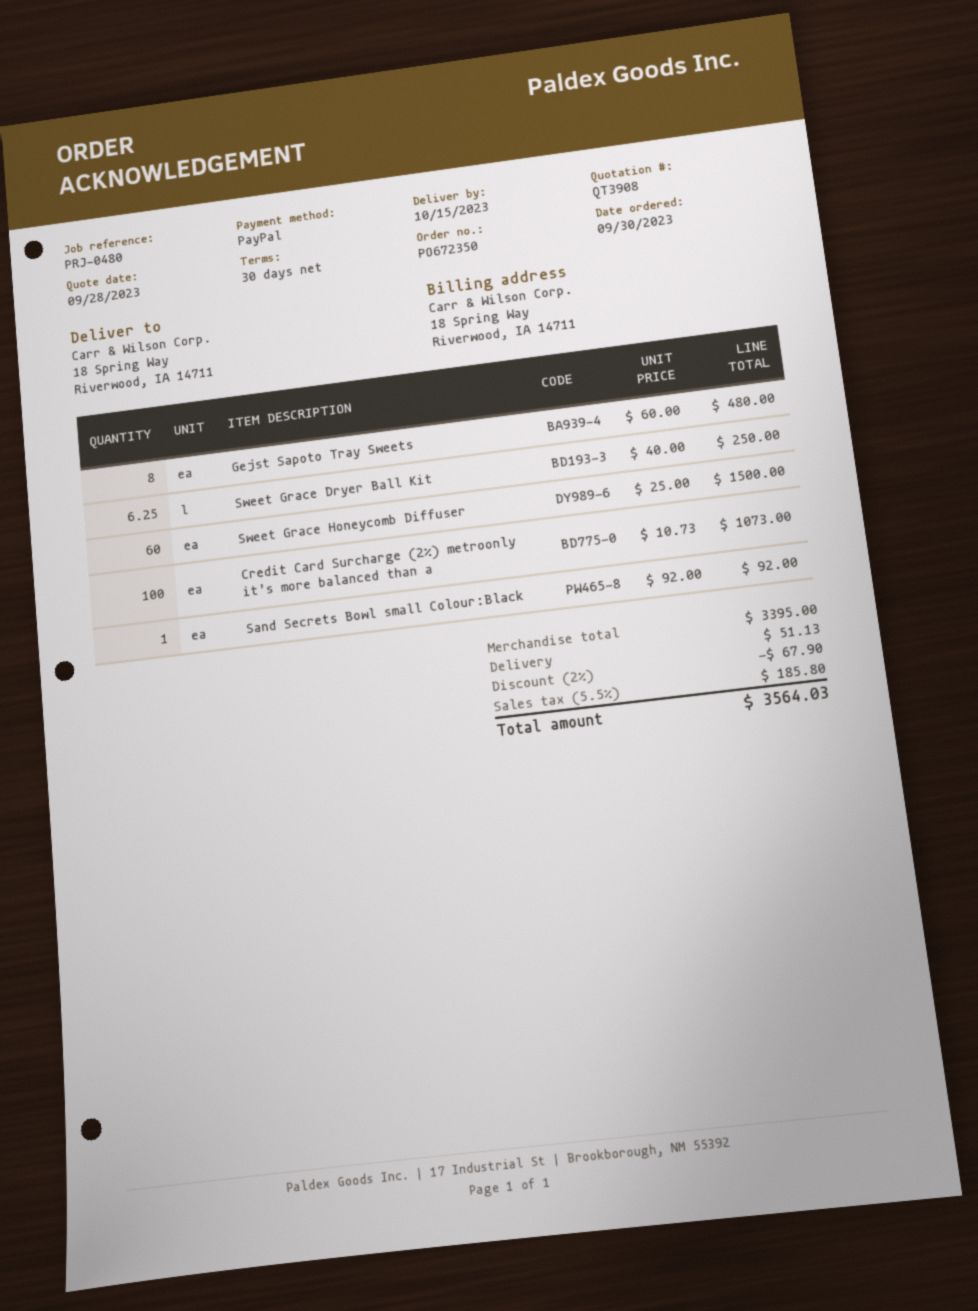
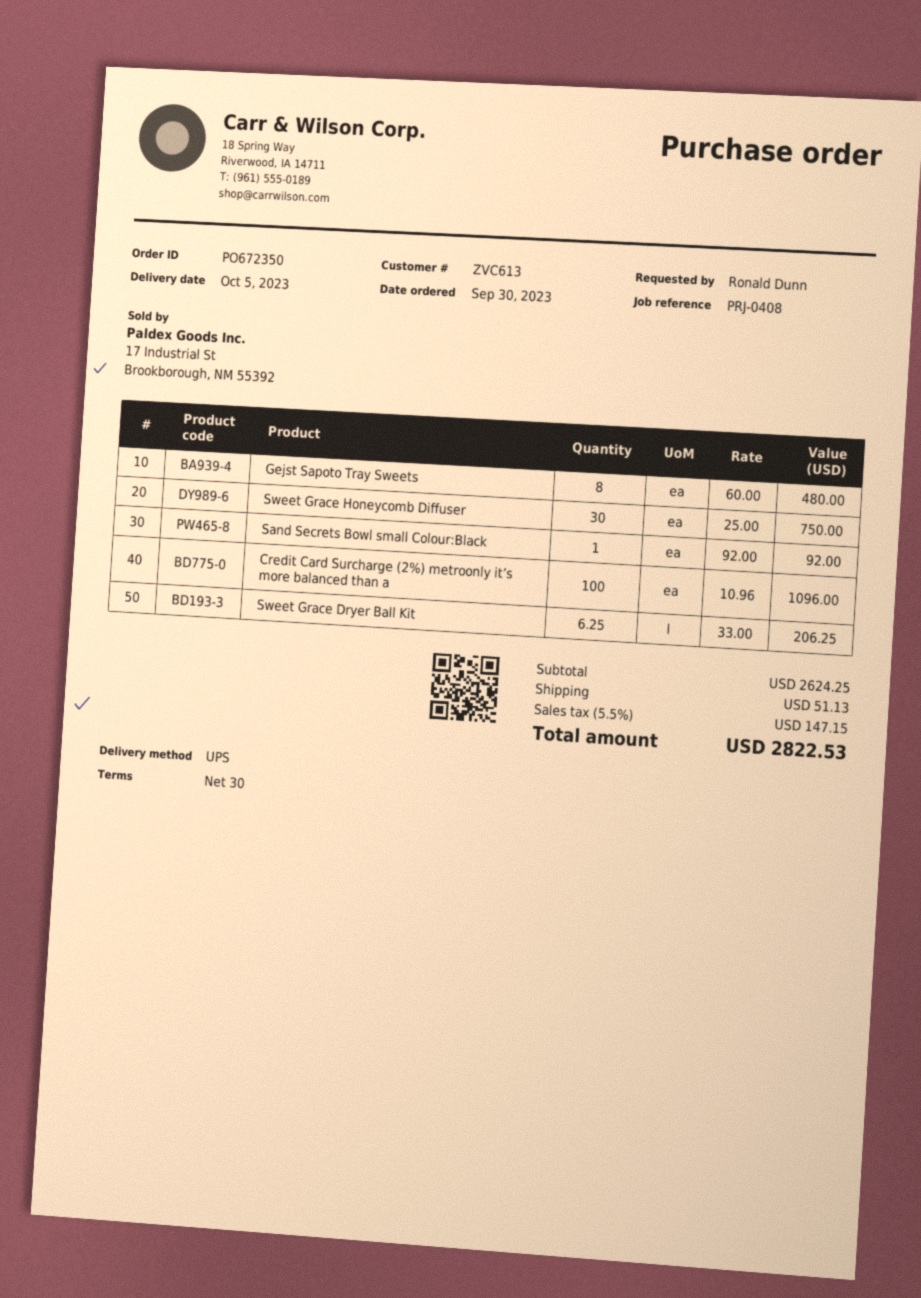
delivery date: 2023-10-15 -> 2023-10-05
reference: PRJ-0480 -> PRJ-0408
Sweet Grace Dryer Ball Kit: 6.25 x 40.00 = 250.00 -> 6.25 x 33.00 = 206.25
Sweet Grace Honeycomb Diffuser: 60 x 25.00 = 1500.00 -> 30 x 25.00 = 750.00
Credit Card Surcharge (2%) metroonly it’s more balanced than a: 100 x 10.73 = 1073.00 -> 100 x 10.96 = 1096.00
subtotal: 3395.00 -> 2624.25
discount: 2% = 67.90 -> none
tax: 5.5% = 185.80 -> 5.5% = 147.15
total: 3564.03 -> 2822.53

